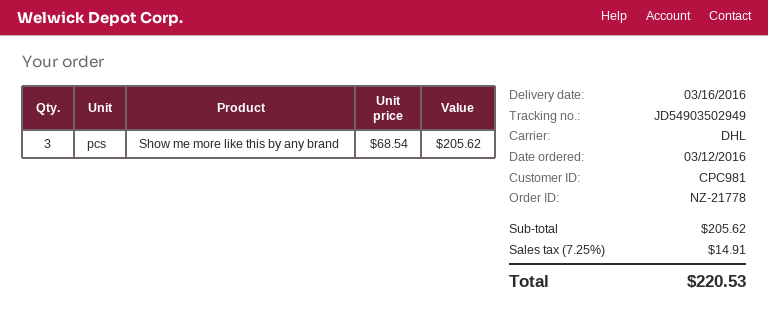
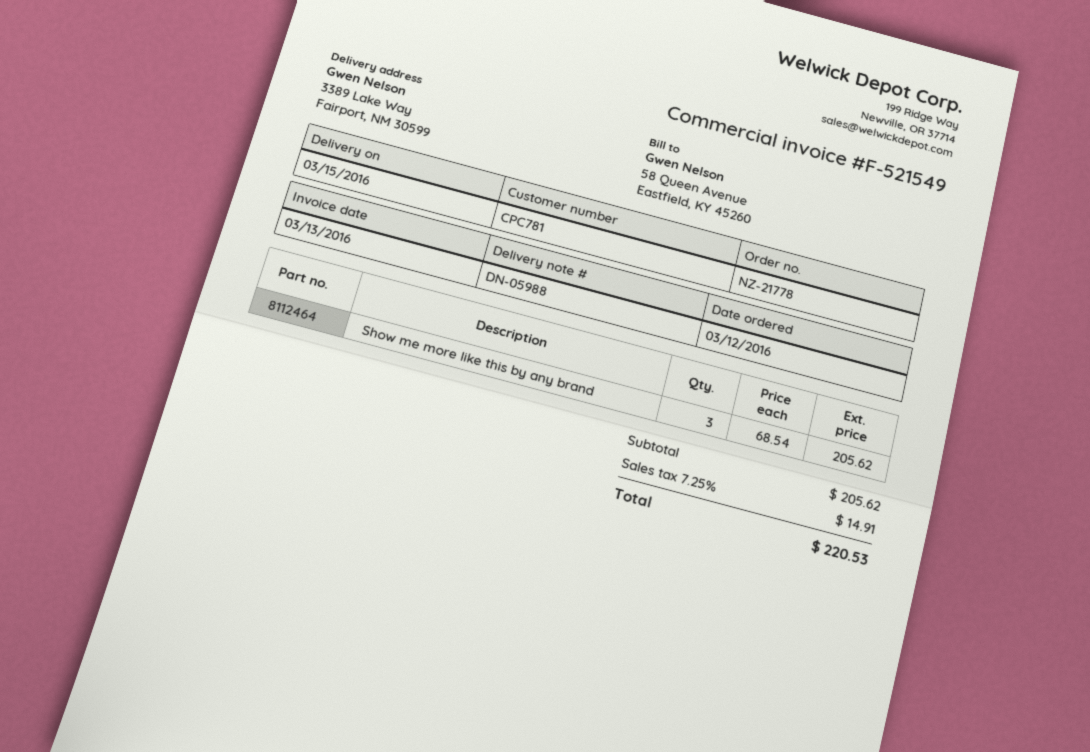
delivery date: 2016-03-16 -> 2016-03-15
customer number: CPC981 -> CPC781

